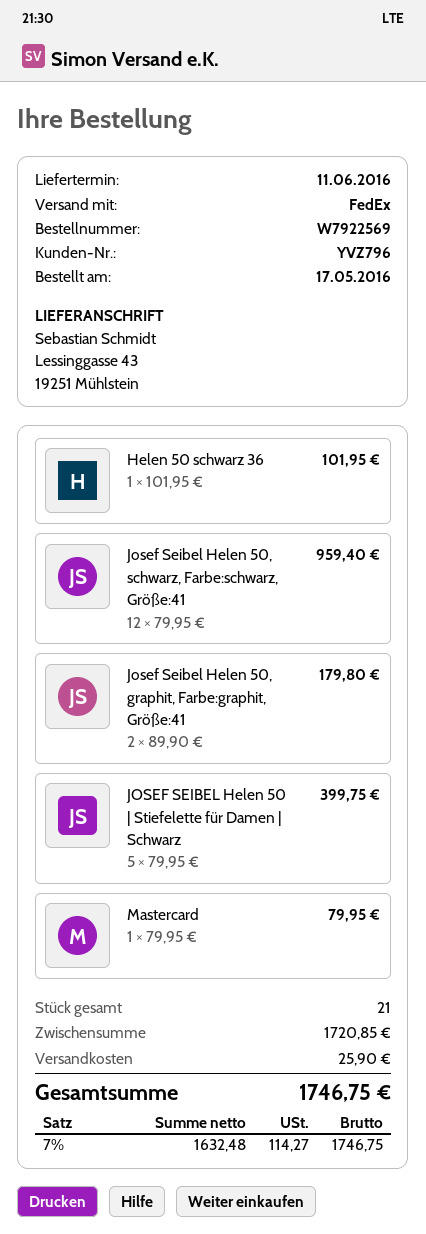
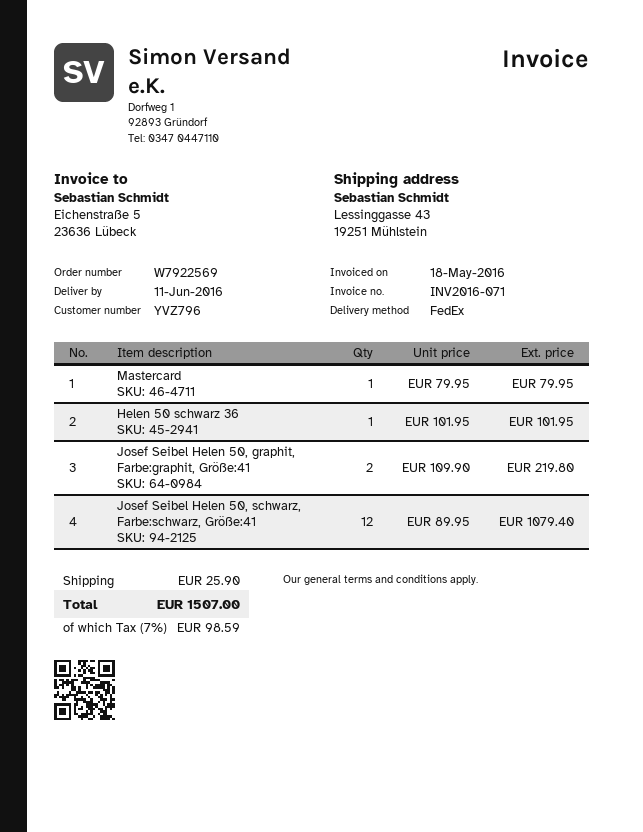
Josef Seibel Helen 50, schwarz, Farbe:schwarz, Größe:41: 12 x 79.95 = 959.40 -> 12 x 89.95 = 1079.40
Josef Seibel Helen 50, graphit, Farbe:graphit, Größe:41: 2 x 89.90 = 179.80 -> 2 x 109.90 = 219.80
JOSEF SEIBEL Helen 50 | Stiefelette für Damen | Schwarz: 5 x 79.95 = 399.75 -> none
tax: 7% = 114.27 -> 7% = 98.59
total: 1746.75 -> 1507.00

